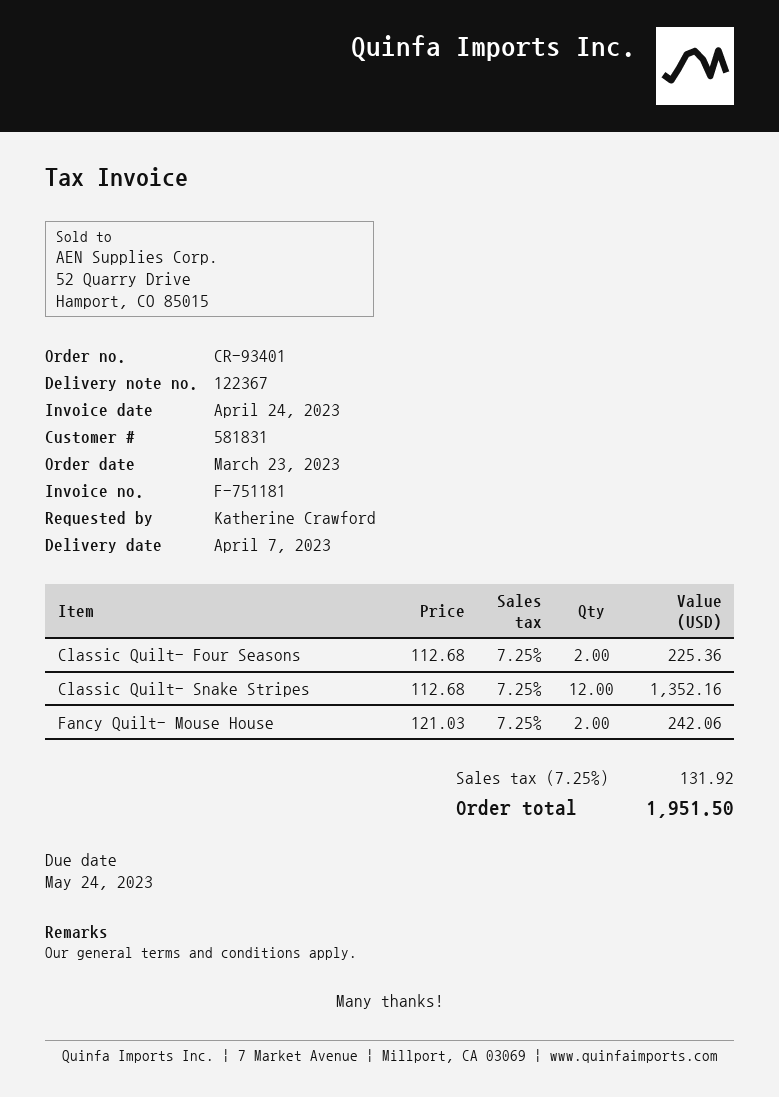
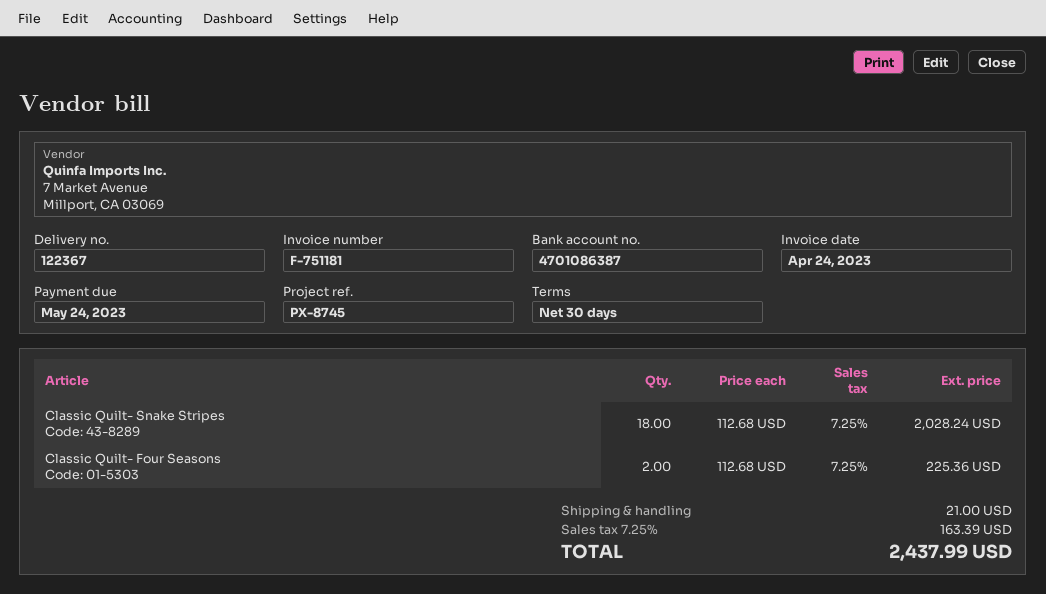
Classic Quilt- Snake Stripes: 12 x 112.68 = 1352.16 -> 18 x 112.68 = 2028.24
Fancy Quilt- Mouse House: 2 x 121.03 = 242.06 -> none
shipping: none -> 21.00
tax: 7.25% = 131.92 -> 7.25% = 163.39
total: 1951.50 -> 2437.99

